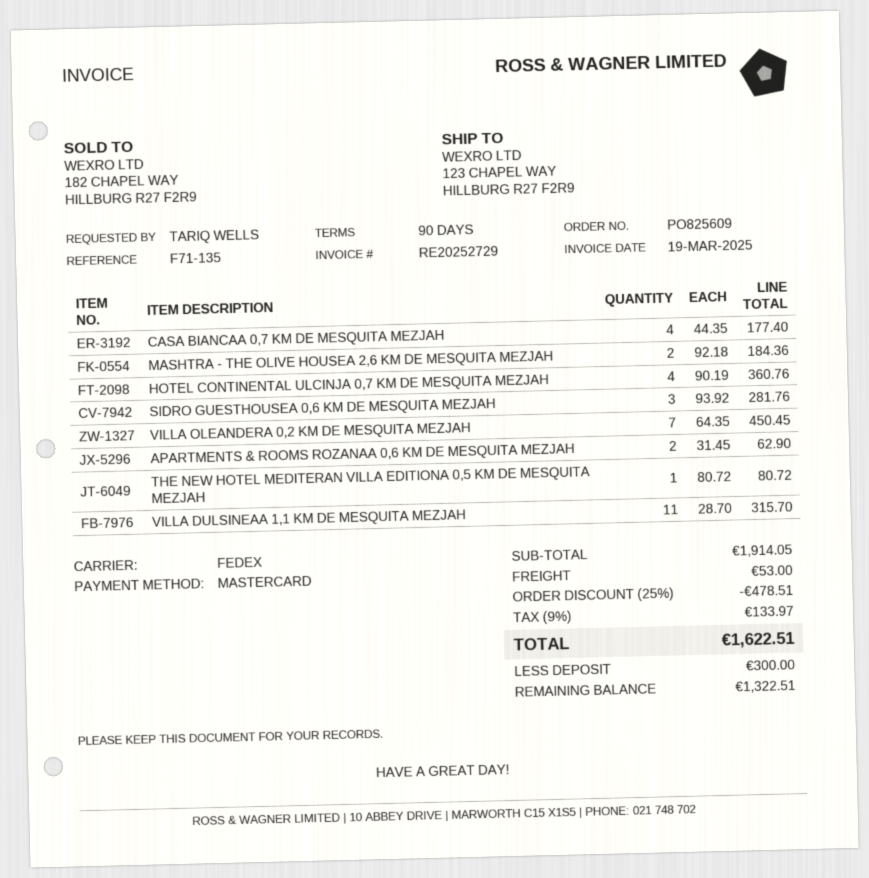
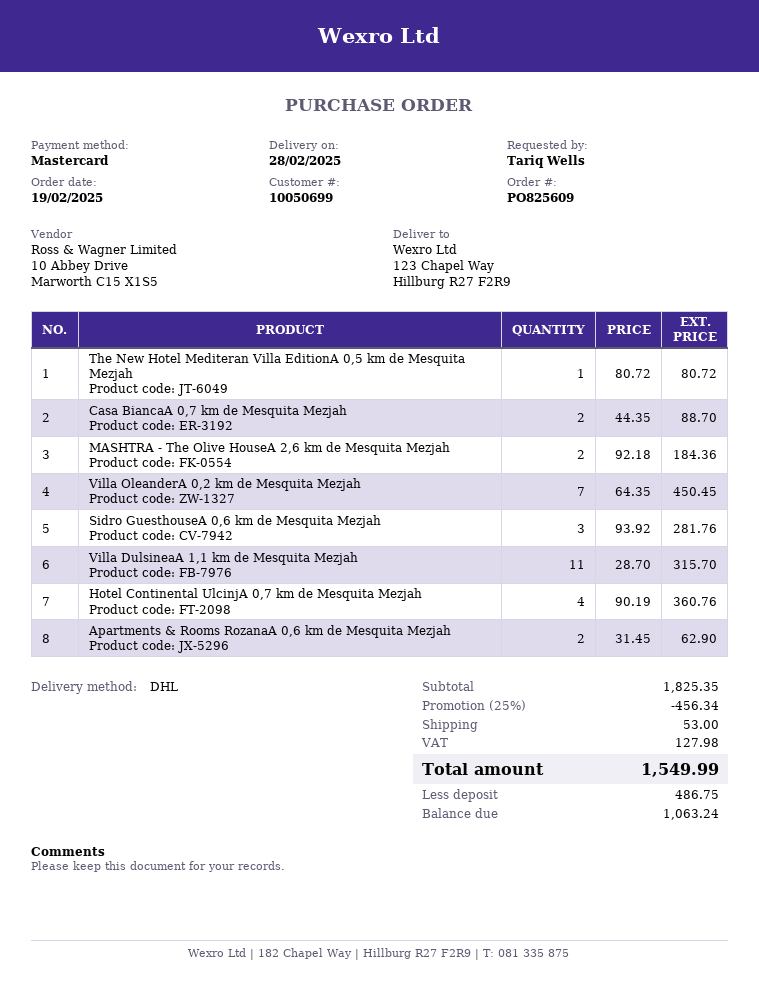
shipping method: FedEx -> DHL
CASA BIANCAA 0,7 KM DE MESQUITA MEZJAH: 4 x 44.35 = 177.40 -> 2 x 44.35 = 88.70
subtotal: 1914.05 -> 1825.35
discount: 25% = 478.51 -> 25% = 456.34
tax: 133.97 -> 127.98
total: 1622.51 -> 1549.99
deposit: 300.00 -> 486.75
balance: 1322.51 -> 1063.24

